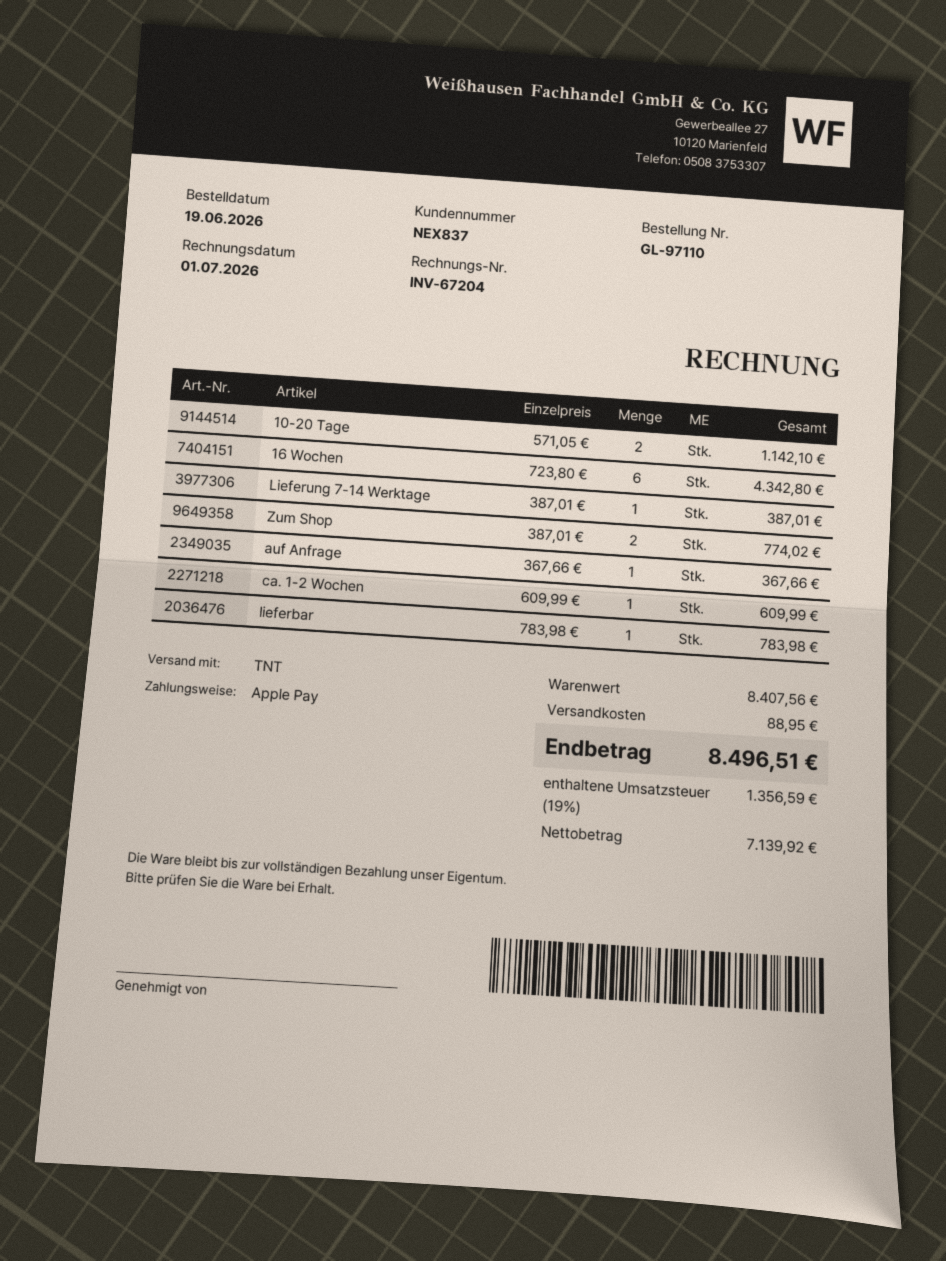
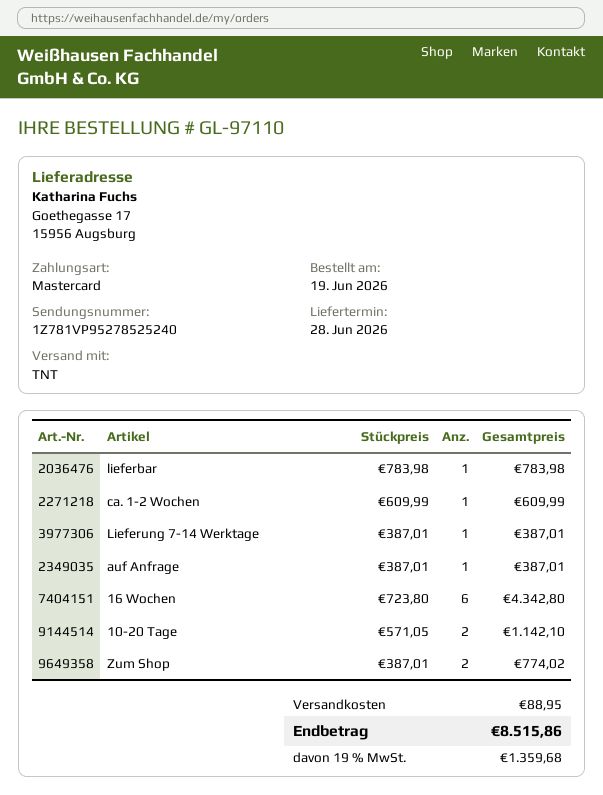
payment method: Apple Pay -> Mastercard
auf Anfrage: 1 x 367.66 = 367.66 -> 1 x 387.01 = 387.01
tax: 19% = 1356.59 -> 19% = 1359.68
total: 8496.51 -> 8515.86

